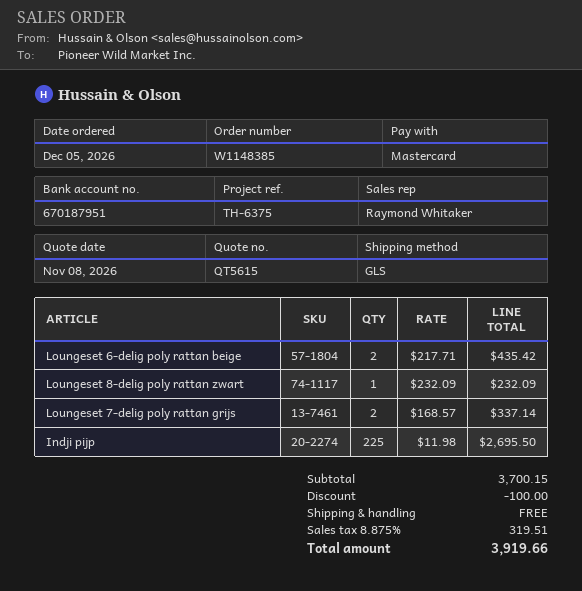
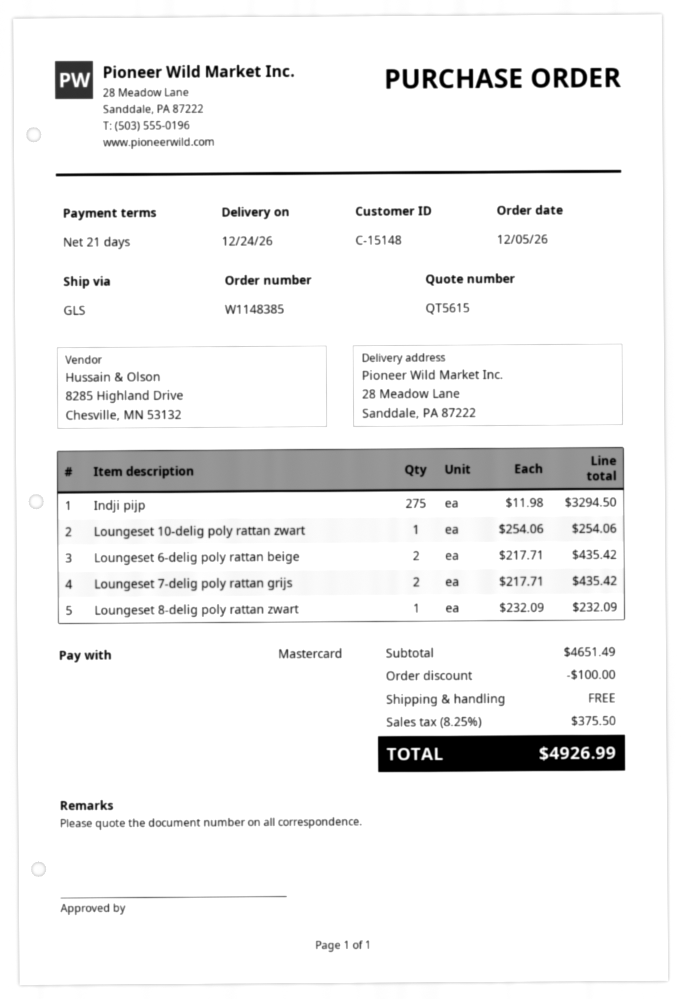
Loungeset 7-delig poly rattan grijs: 2 x 168.57 = 337.14 -> 2 x 217.71 = 435.42
Indji pijp: 225 x 11.98 = 2695.50 -> 275 x 11.98 = 3294.50
Loungeset 10-delig poly rattan zwart: none -> 1 x 254.06 = 254.06
subtotal: 3700.15 -> 4651.49
tax: 8.875% = 319.51 -> 8.25% = 375.50
total: 3919.66 -> 4926.99

